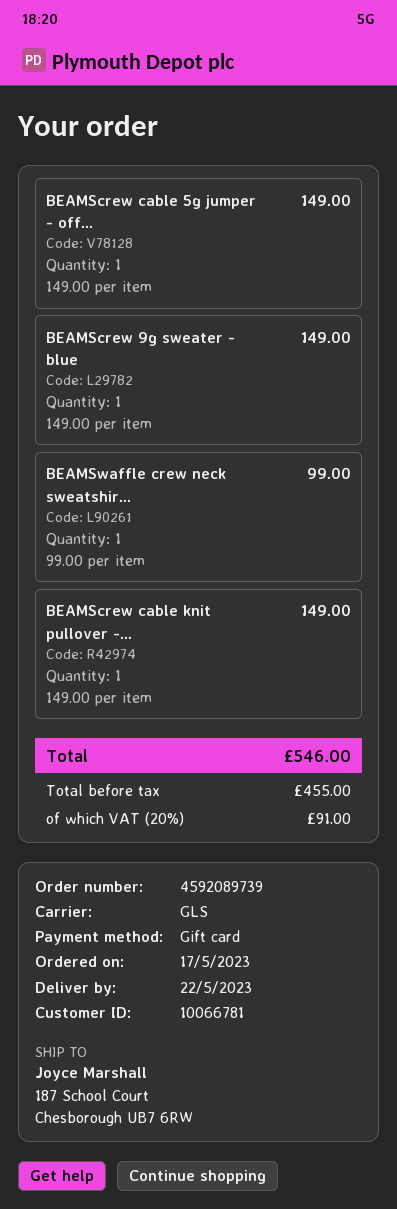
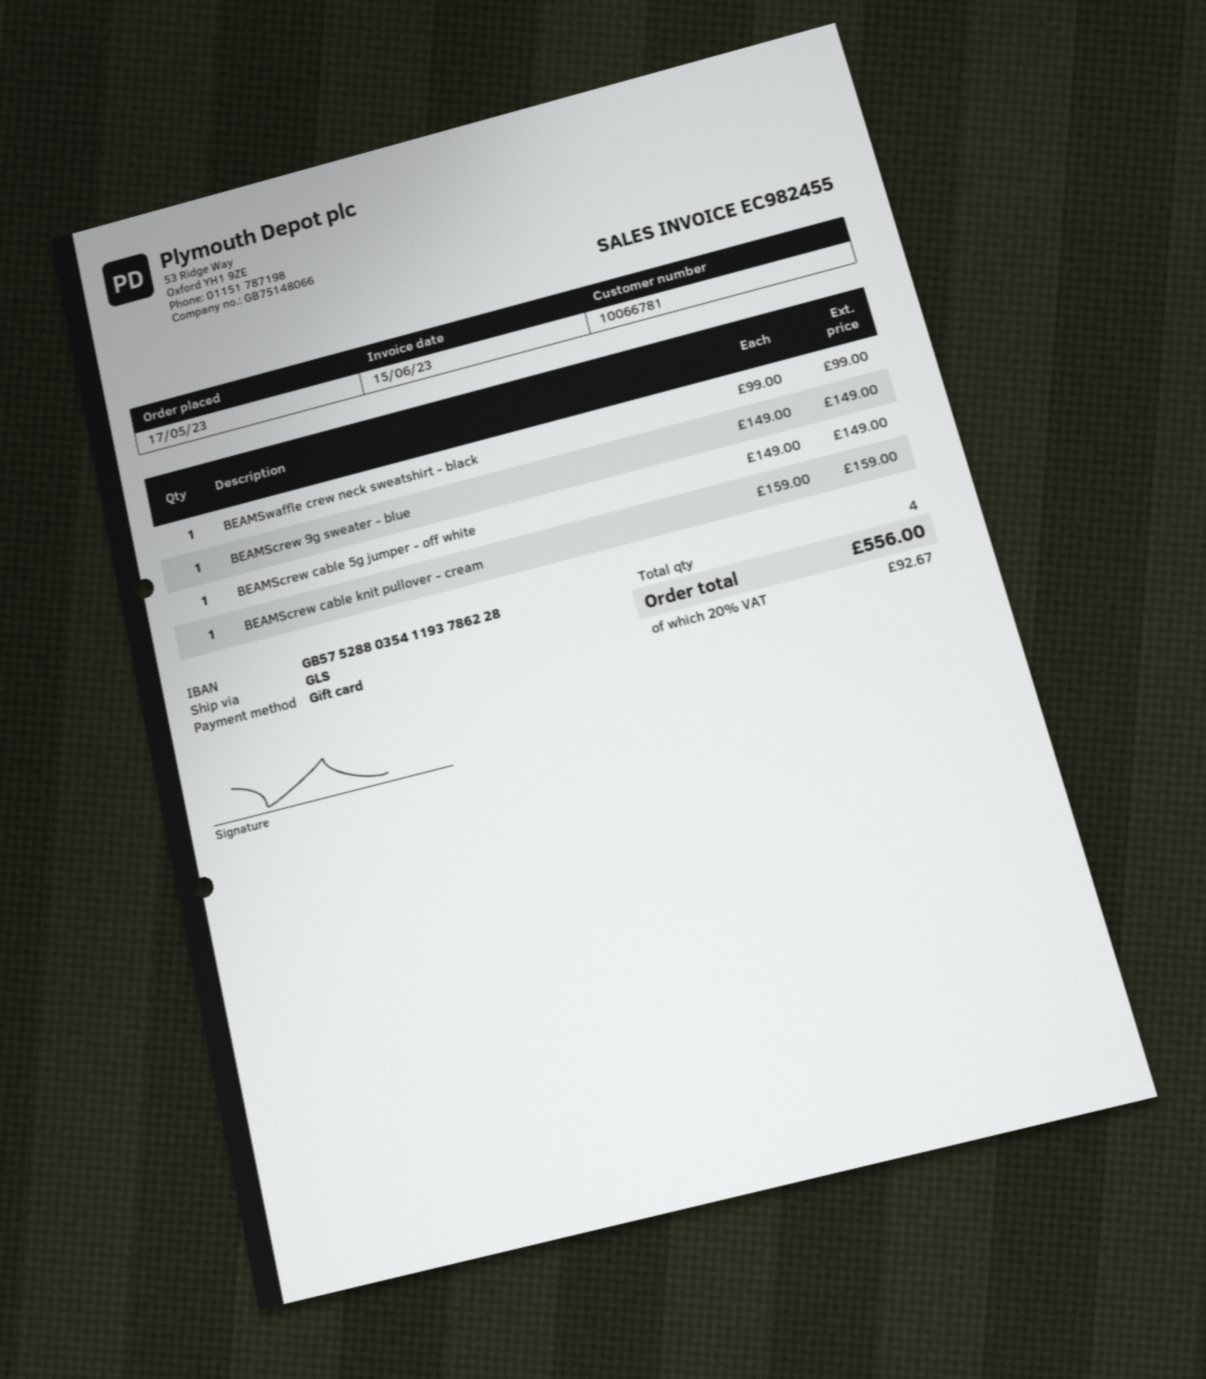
BEAMScrew cable knit pullover -...: 1 x 149.00 = 149.00 -> 1 x 159.00 = 159.00
tax: 20% = 91.00 -> 20% = 92.67
total: 546.00 -> 556.00

